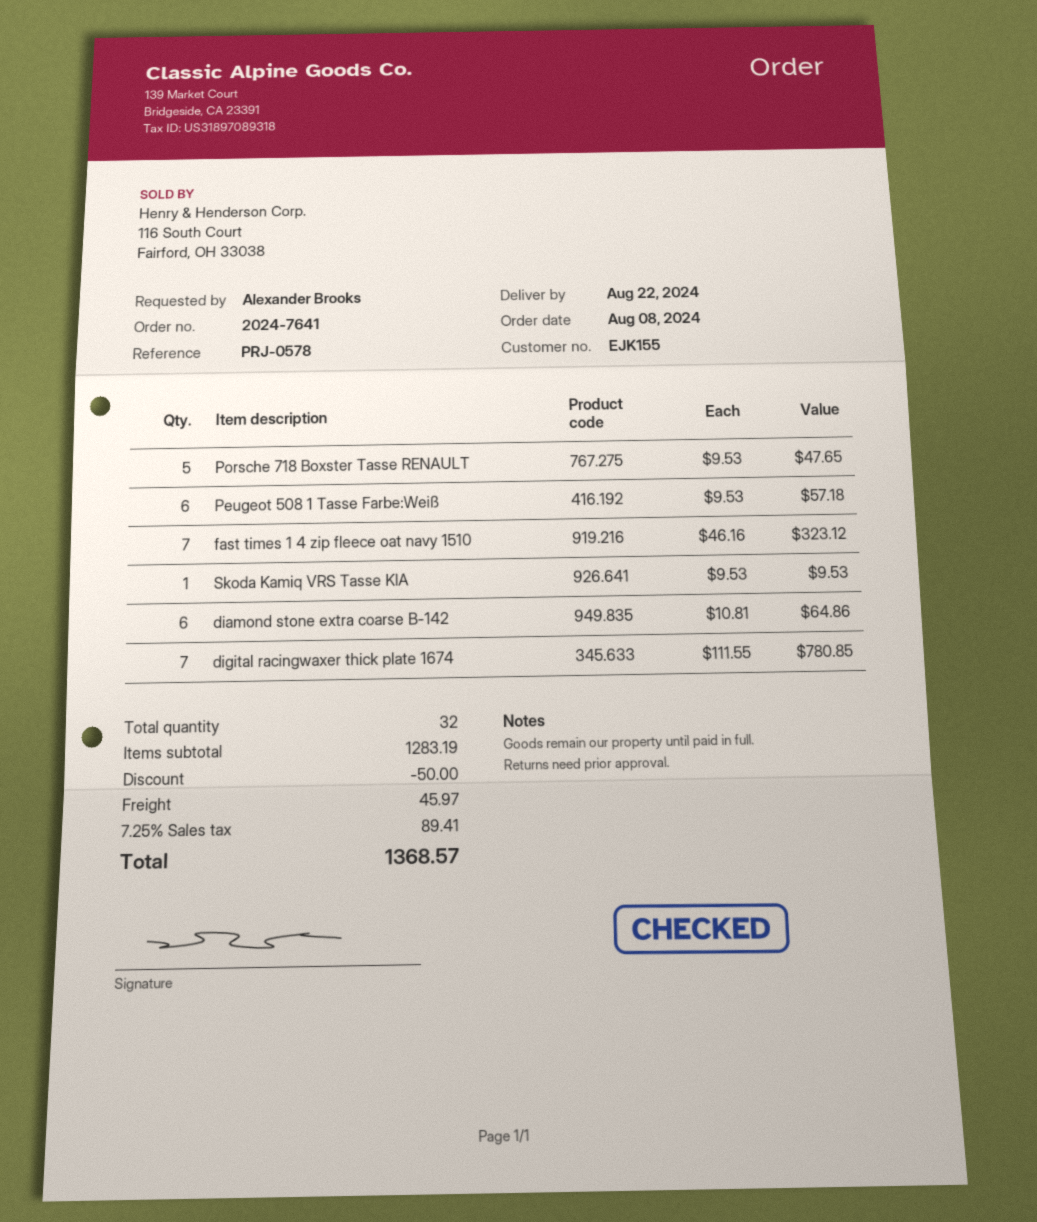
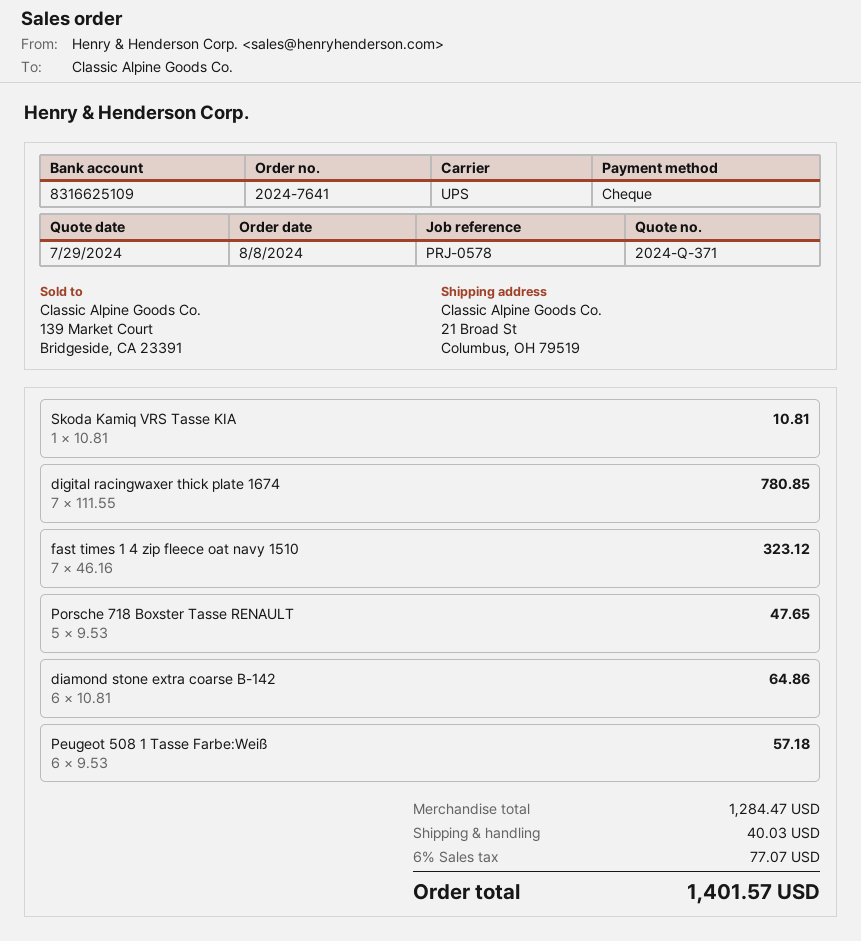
Skoda Kamiq VRS Tasse KIA: 1 x 9.53 = 9.53 -> 1 x 10.81 = 10.81
subtotal: 1283.19 -> 1284.47
discount: 50.00 -> none
shipping: 45.97 -> 40.03
tax: 7.25% = 89.41 -> 6% = 77.07
total: 1368.57 -> 1401.57

